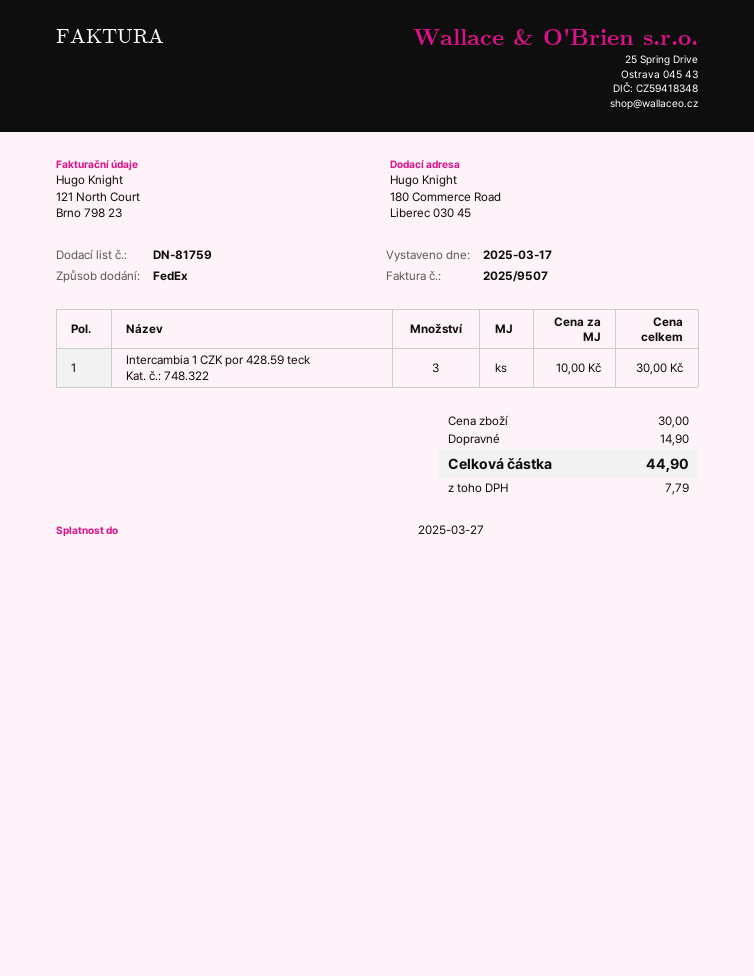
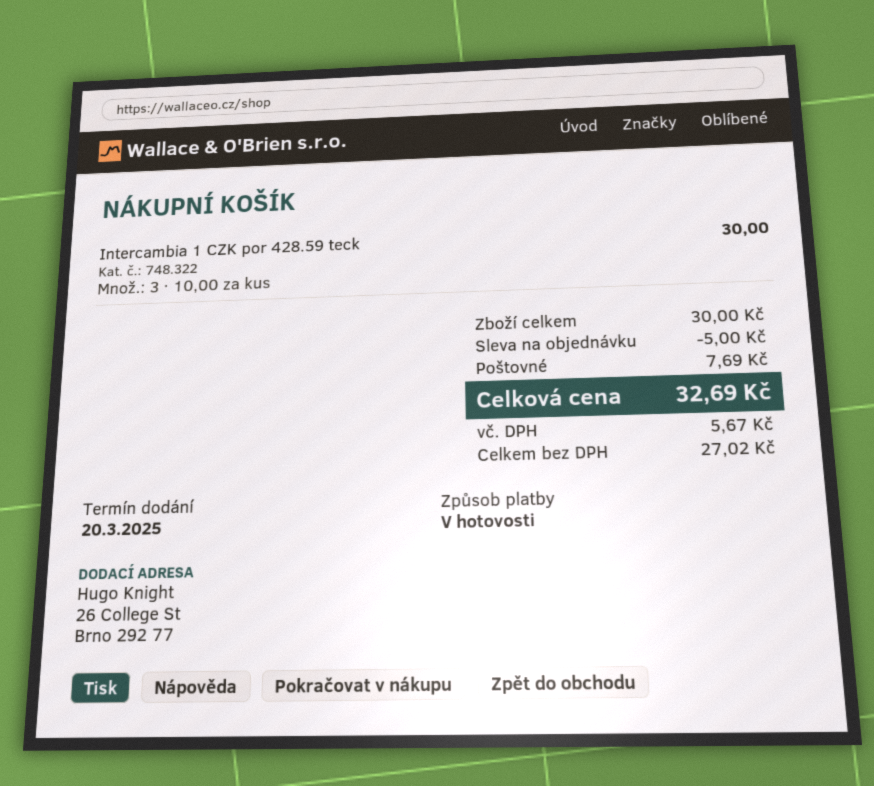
ship to: 180 Commerce Road, Liberec 030 45 -> 26 College St, Brno 292 77
discount: none -> 5.00
shipping: 14.90 -> 7.69
tax: 7.79 -> 5.67
total: 44.90 -> 32.69

